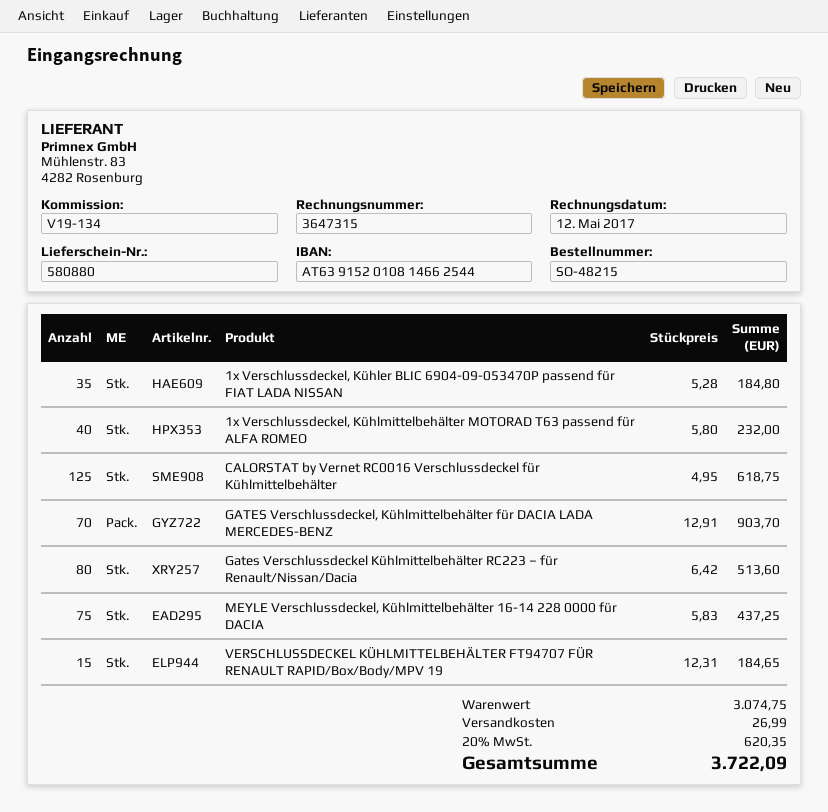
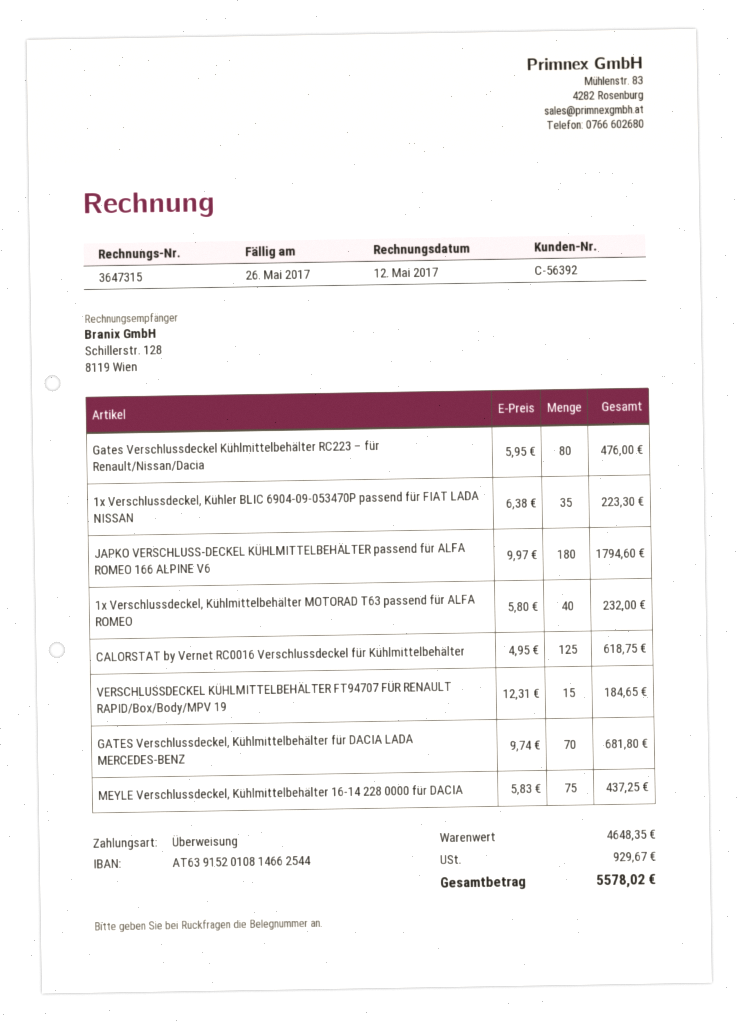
1x Verschlussdeckel, Kühler BLIC 6904-09-053470P passend für FIAT LADA NISSAN: 35 x 5.28 = 184.80 -> 35 x 6.38 = 223.30
GATES Verschlussdeckel, Kühlmittelbehälter für DACIA LADA MERCEDES-BENZ: 70 x 12.91 = 903.70 -> 70 x 9.74 = 681.80
Gates Verschlussdeckel Kühlmittelbehälter RC223 – für Renault/Nissan/Dacia: 80 x 6.42 = 513.60 -> 80 x 5.95 = 476.00
JAPKO VERSCHLUSS-DECKEL KÜHLMITTELBEHÄLTER passend für ALFA ROMEO 166 ALPINE V6: none -> 180 x 9.97 = 1794.60
subtotal: 3074.75 -> 4648.35
shipping: 26.99 -> none
tax: 620.35 -> 929.67
total: 3722.09 -> 5578.02

